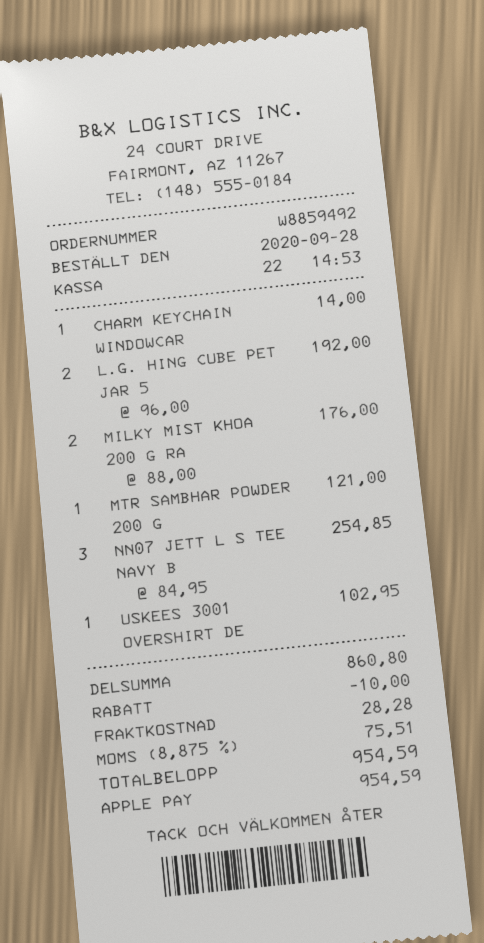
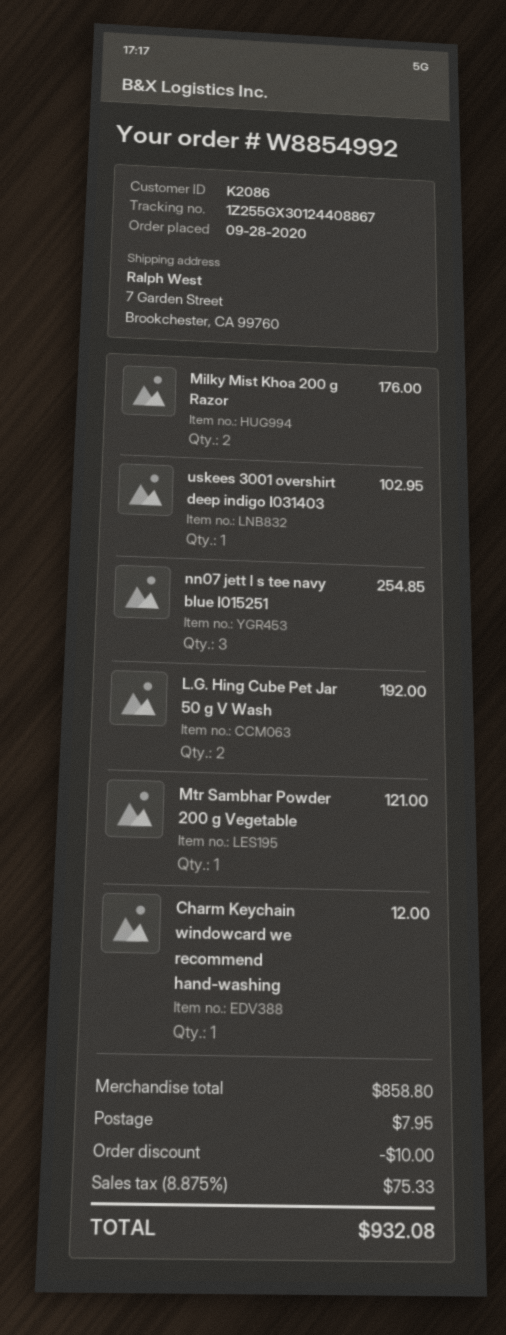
order number: W8859492 -> W8854992
CHARM KEYCHAIN WINDOWCAR: 1 for 14.00 -> 1 for 12.00
subtotal: 860.80 -> 858.80
shipping: 28.28 -> 7.95
tax: 8.875% = 75.51 -> 8.875% = 75.33
total: 954.59 -> 932.08

